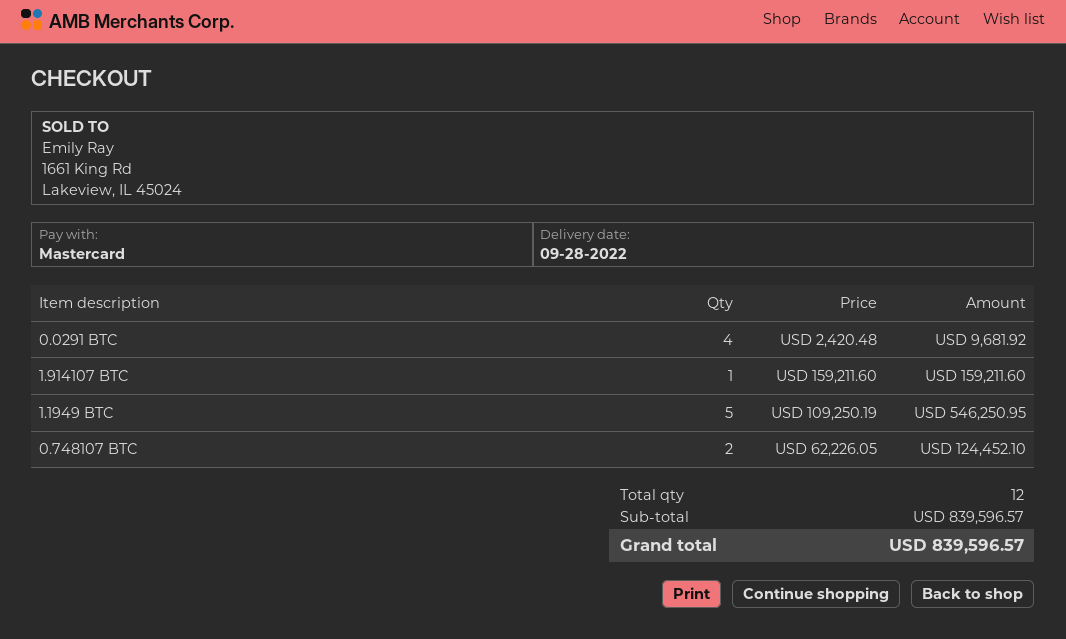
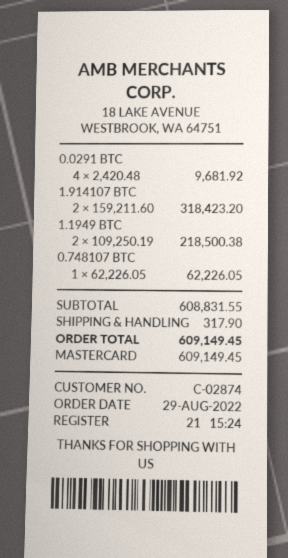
1.914107 BTC: 1 x 159211.60 = 159211.60 -> 2 x 159211.60 = 318423.20
1.1949 BTC: 5 x 109250.19 = 546250.95 -> 2 x 109250.19 = 218500.38
0.748107 BTC: 2 x 62226.05 = 124452.10 -> 1 x 62226.05 = 62226.05
subtotal: 839596.57 -> 608831.55
shipping: none -> 317.90
total: 839596.57 -> 609149.45

